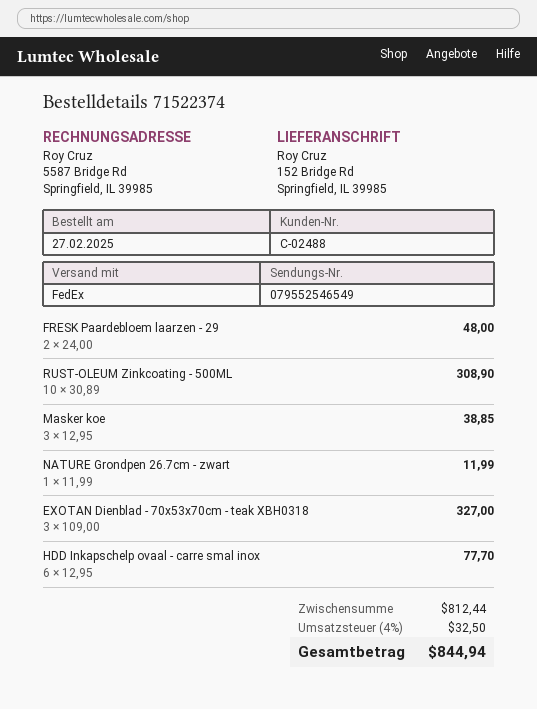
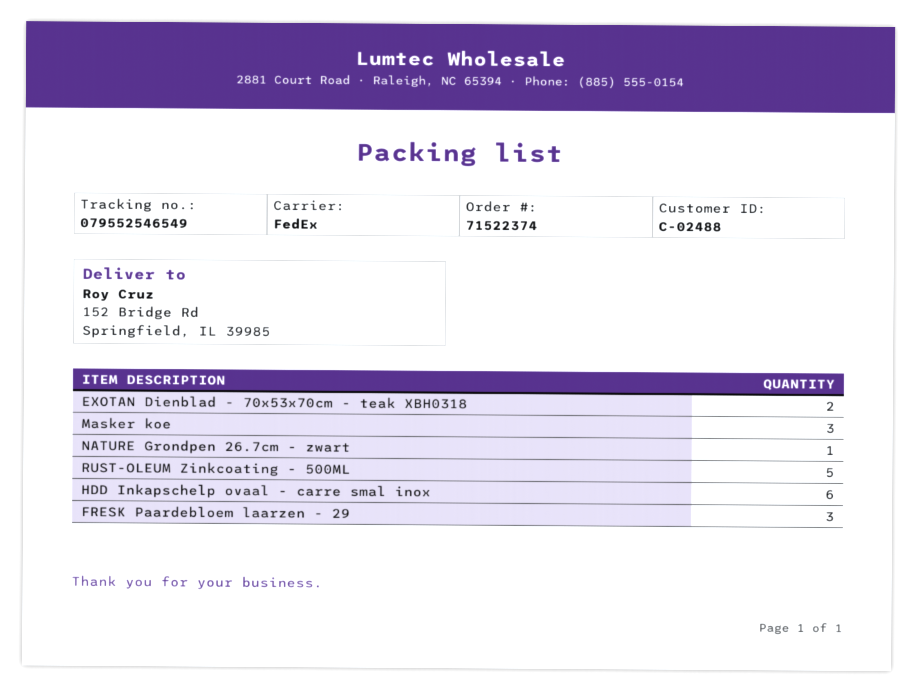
FRESK Paardebloem laarzen - 29: 2 -> 3
RUST-OLEUM Zinkcoating - 500ML: 10 -> 5
EXOTAN Dienblad - 70x53x70cm - teak XBH0318: 3 -> 2

